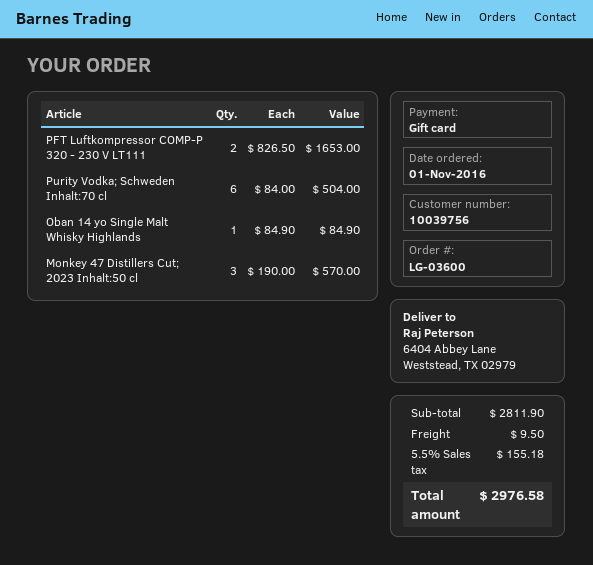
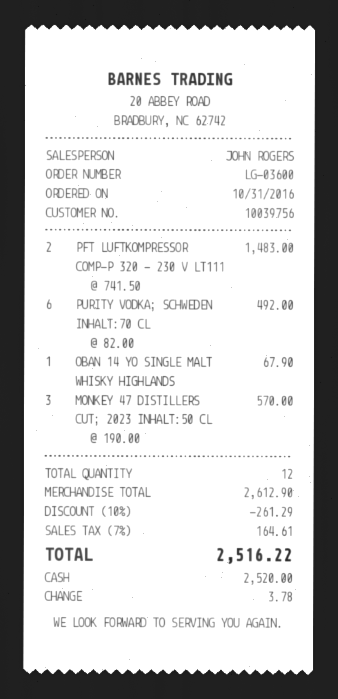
order date: 2016-11-01 -> 2016-10-31
payment method: gift card -> cash
PFT Luftkompressor COMP-P 320 - 230 V LT111: 2 x 826.50 = 1653.00 -> 2 x 741.50 = 1483.00
Purity Vodka; Schweden Inhalt:70 cl: 6 x 84.00 = 504.00 -> 6 x 82.00 = 492.00
Oban 14 yo Single Malt Whisky Highlands: 1 x 84.90 = 84.90 -> 1 x 67.90 = 67.90
subtotal: 2811.90 -> 2612.90
discount: none -> 10% = 261.29
shipping: 9.50 -> none
tax: 5.5% = 155.18 -> 7% = 164.61
total: 2976.58 -> 2516.22

